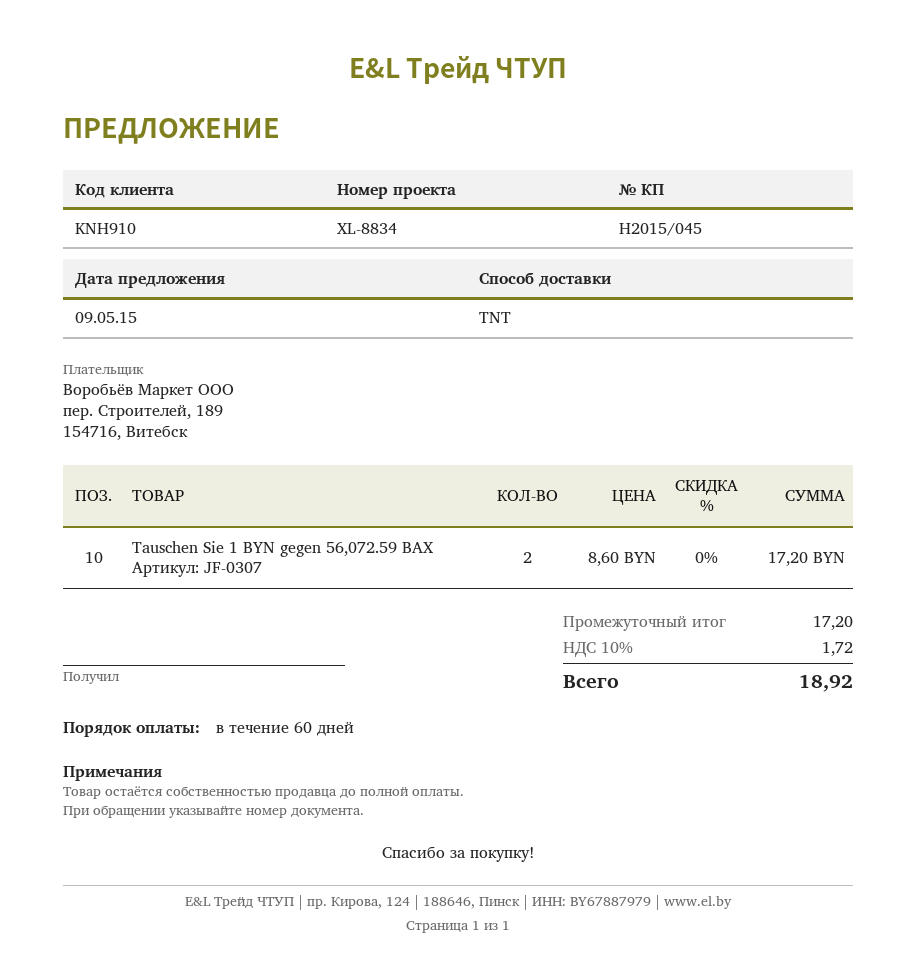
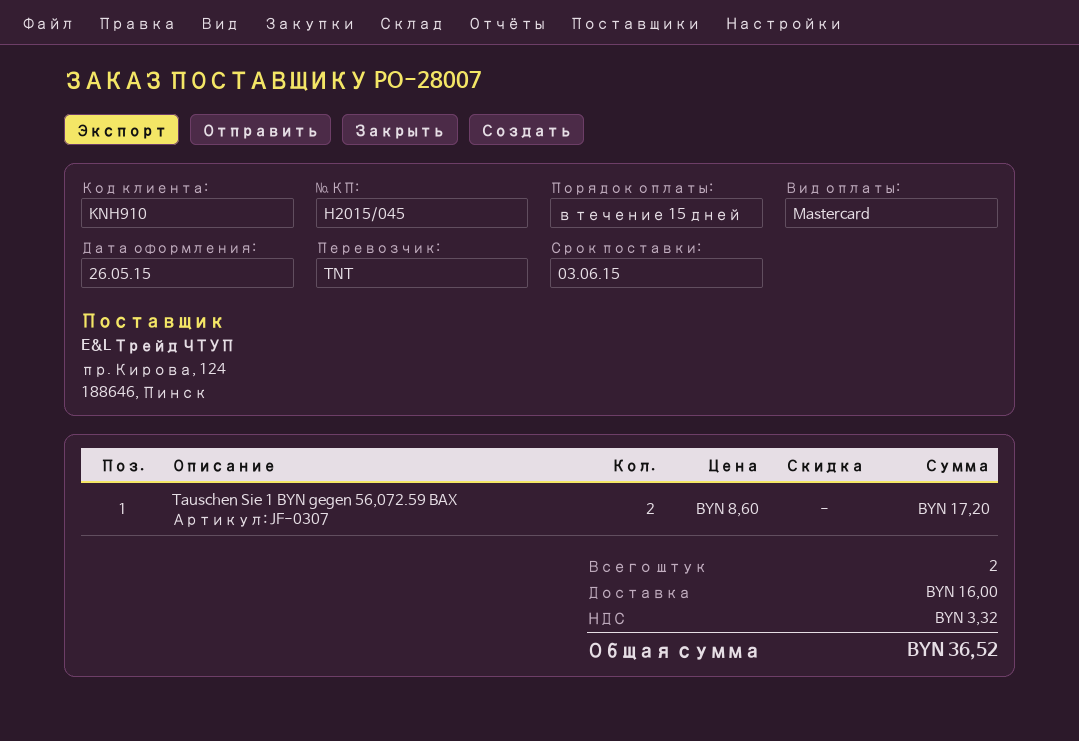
payment terms: 60 days -> 15 days
shipping: none -> 16.00
tax: 1.72 -> 3.32
total: 18.92 -> 36.52

